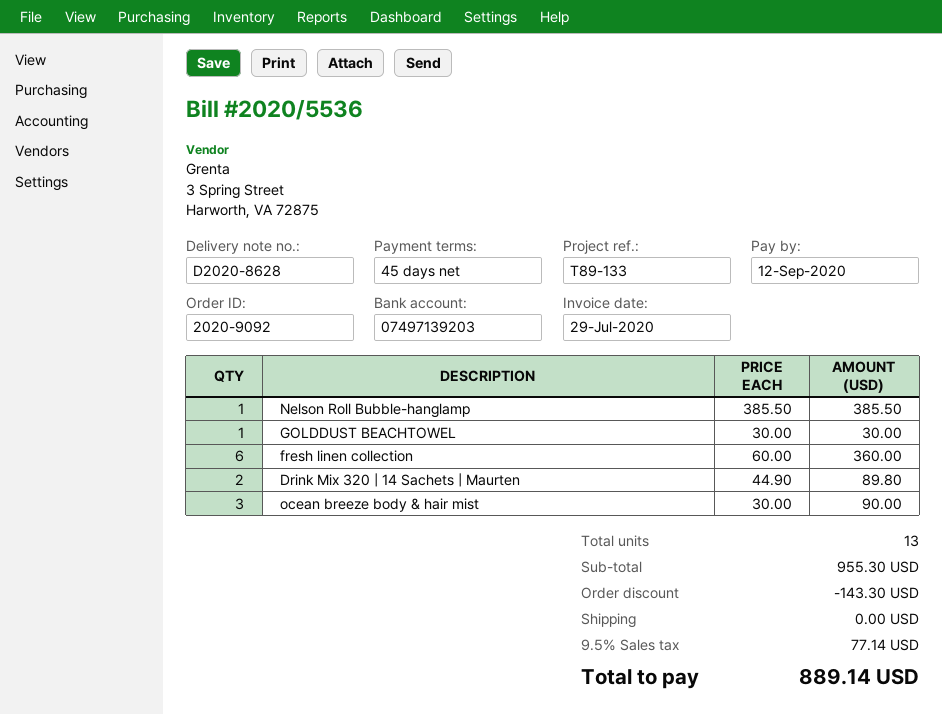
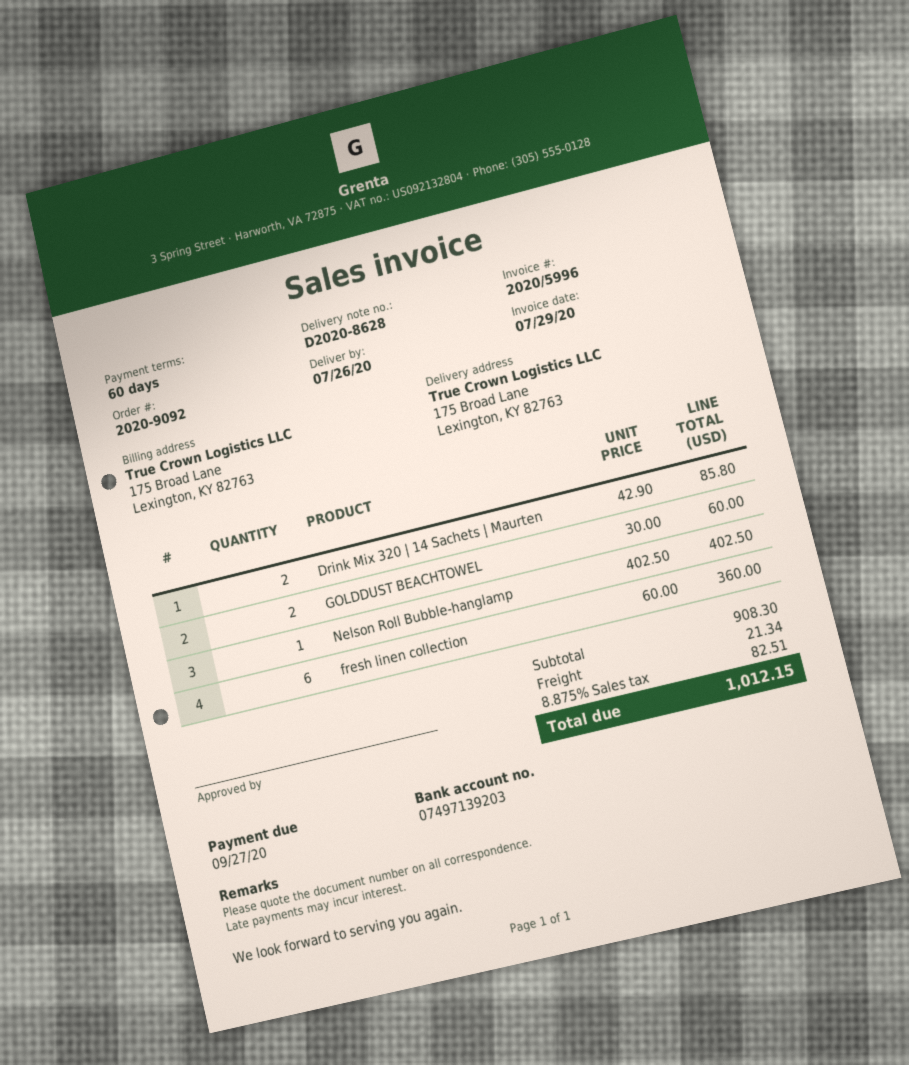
invoice number: 2020/5536 -> 2020/5996
payment terms: 45 days -> 60 days
due date: 2020-09-12 -> 2020-09-27
Nelson Roll Bubble-hanglamp: 1 x 385.50 = 385.50 -> 1 x 402.50 = 402.50
GOLDDUST BEACHTOWEL: 1 x 30.00 = 30.00 -> 2 x 30.00 = 60.00
Drink Mix 320 | 14 Sachets | Maurten: 2 x 44.90 = 89.80 -> 2 x 42.90 = 85.80
ocean breeze body & hair mist: 3 x 30.00 = 90.00 -> none
subtotal: 955.30 -> 908.30
discount: 143.30 -> none
shipping: 0.00 -> 21.34
tax: 9.5% = 77.14 -> 8.875% = 82.51
total: 889.14 -> 1012.15

